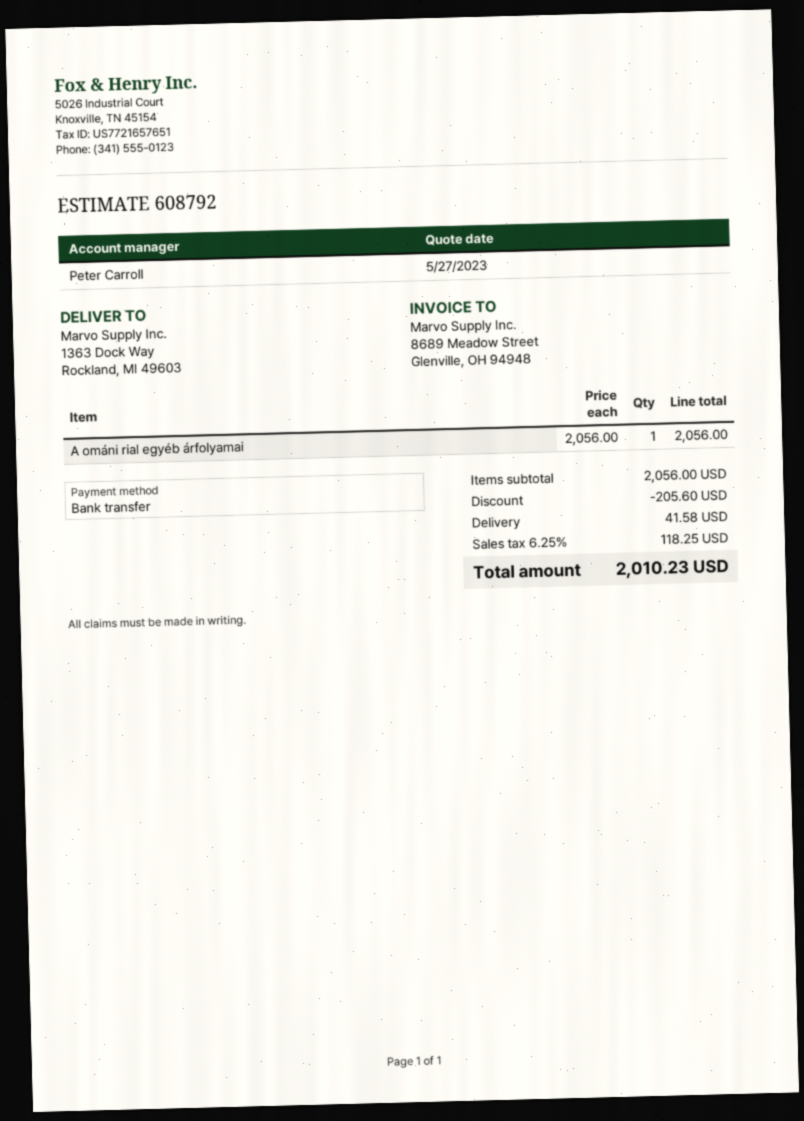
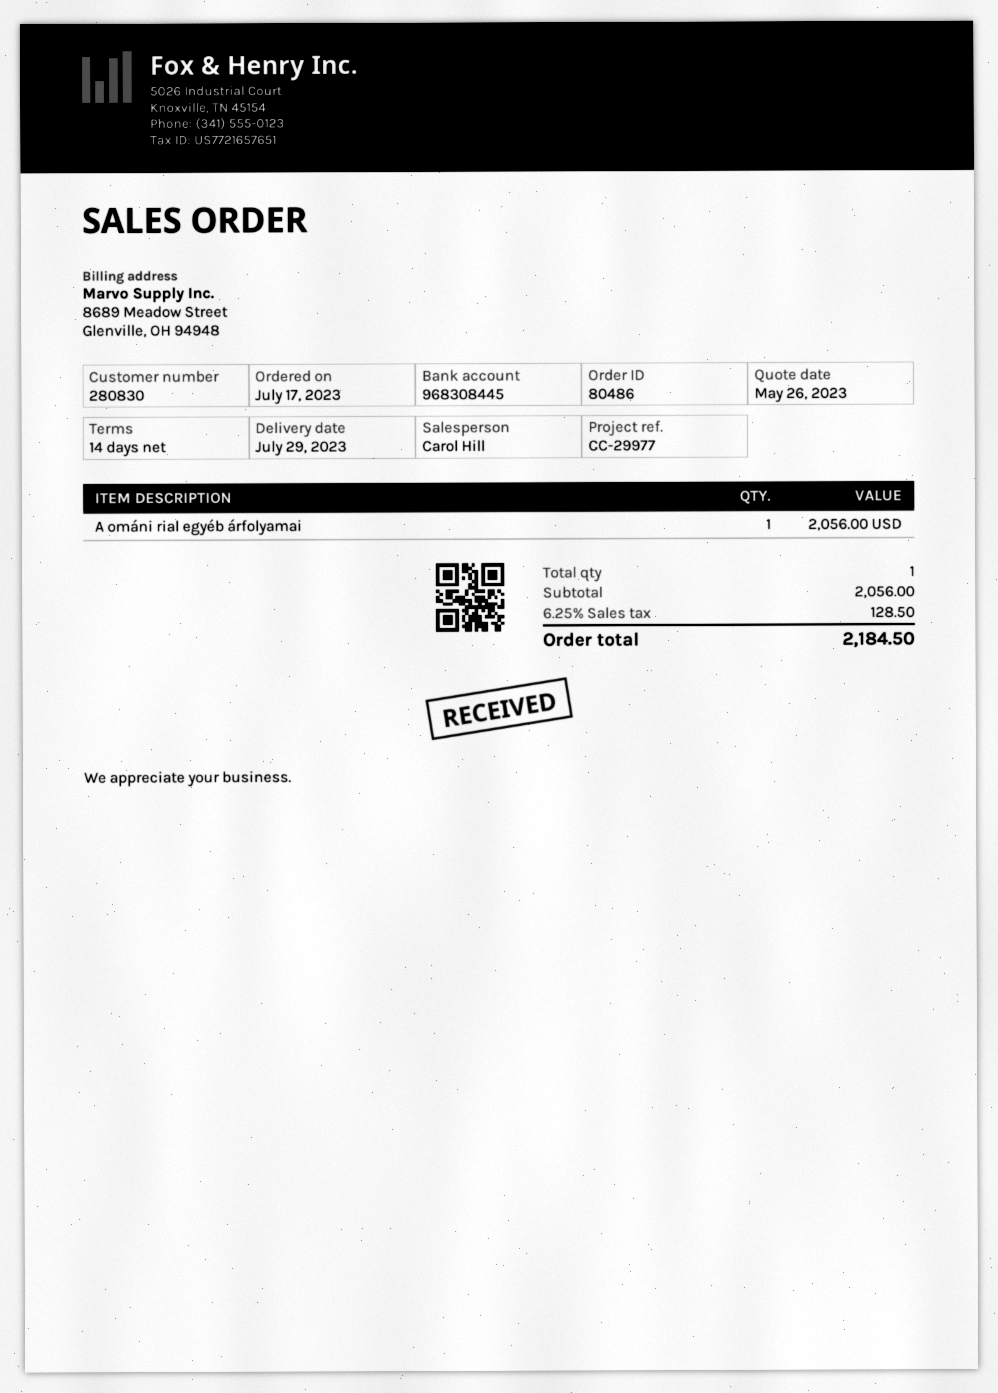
quote date: 2023-05-27 -> 2023-05-26
sales rep: Peter Carroll -> Carol Hill
discount: 205.60 -> none
shipping: 41.58 -> none
tax: 6.25% = 118.25 -> 6.25% = 128.50
total: 2010.23 -> 2184.50

